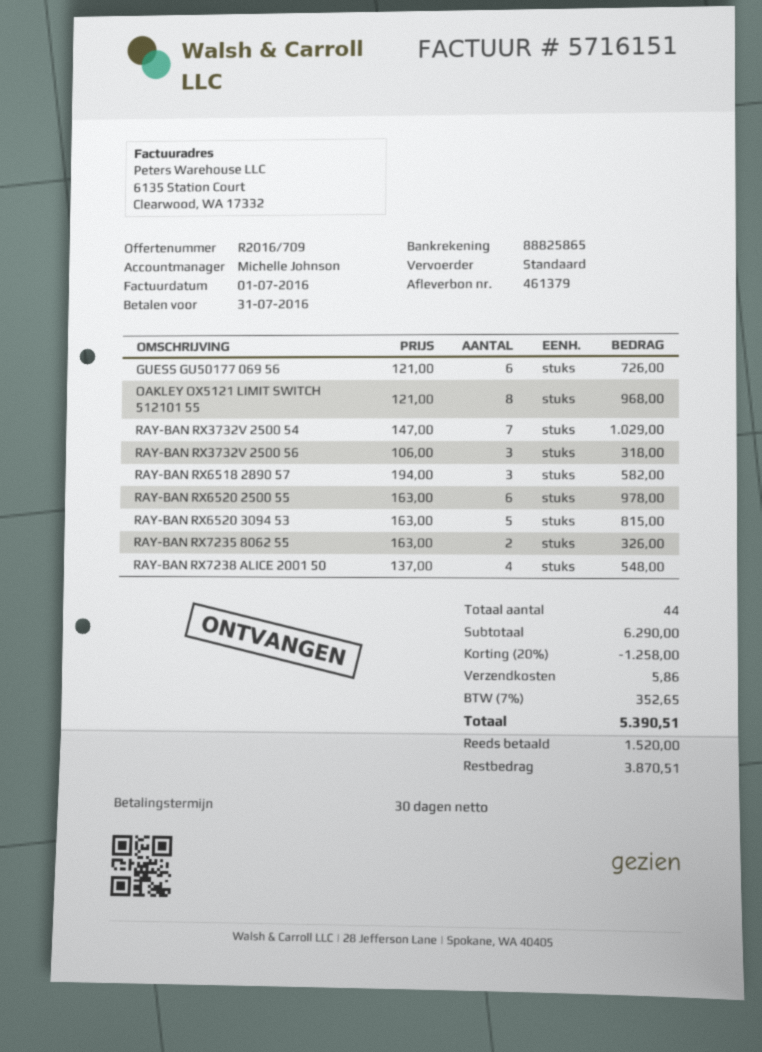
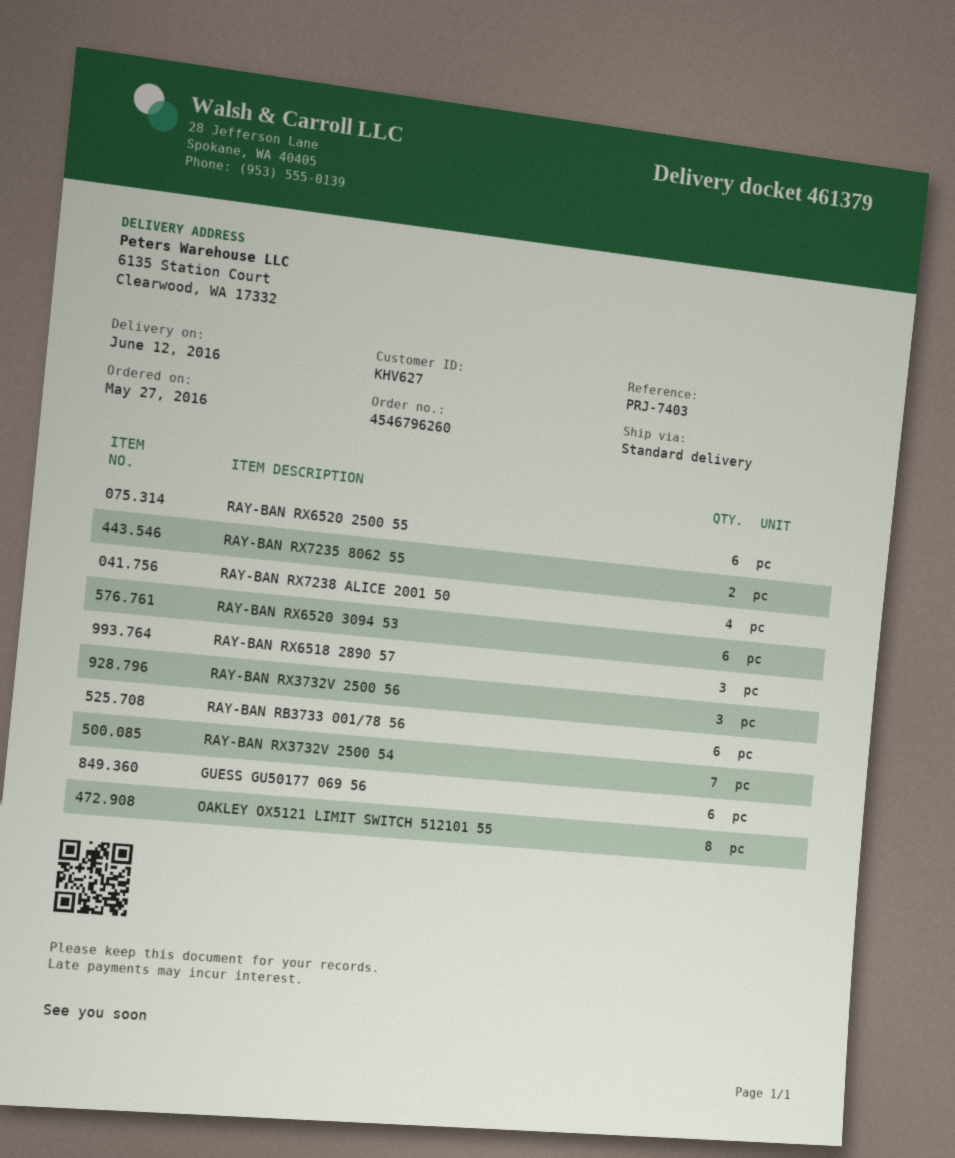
RAY-BAN RX6520 3094 53: 5 -> 6
RAY-BAN RB3733 001/78 56: none -> 6

